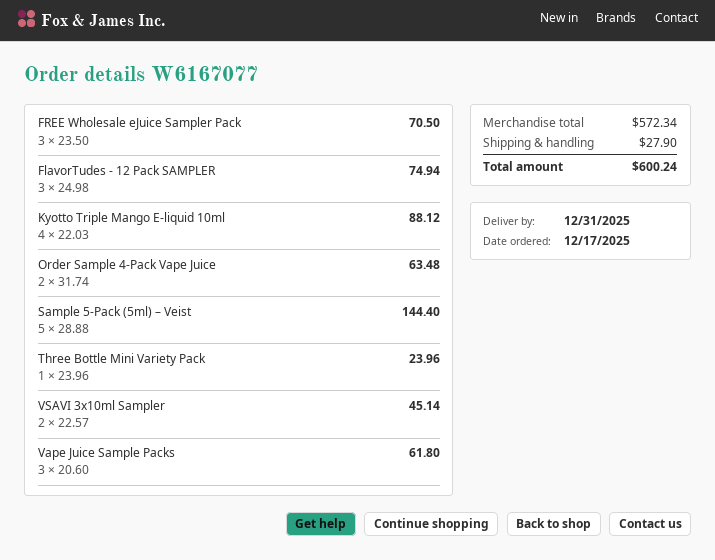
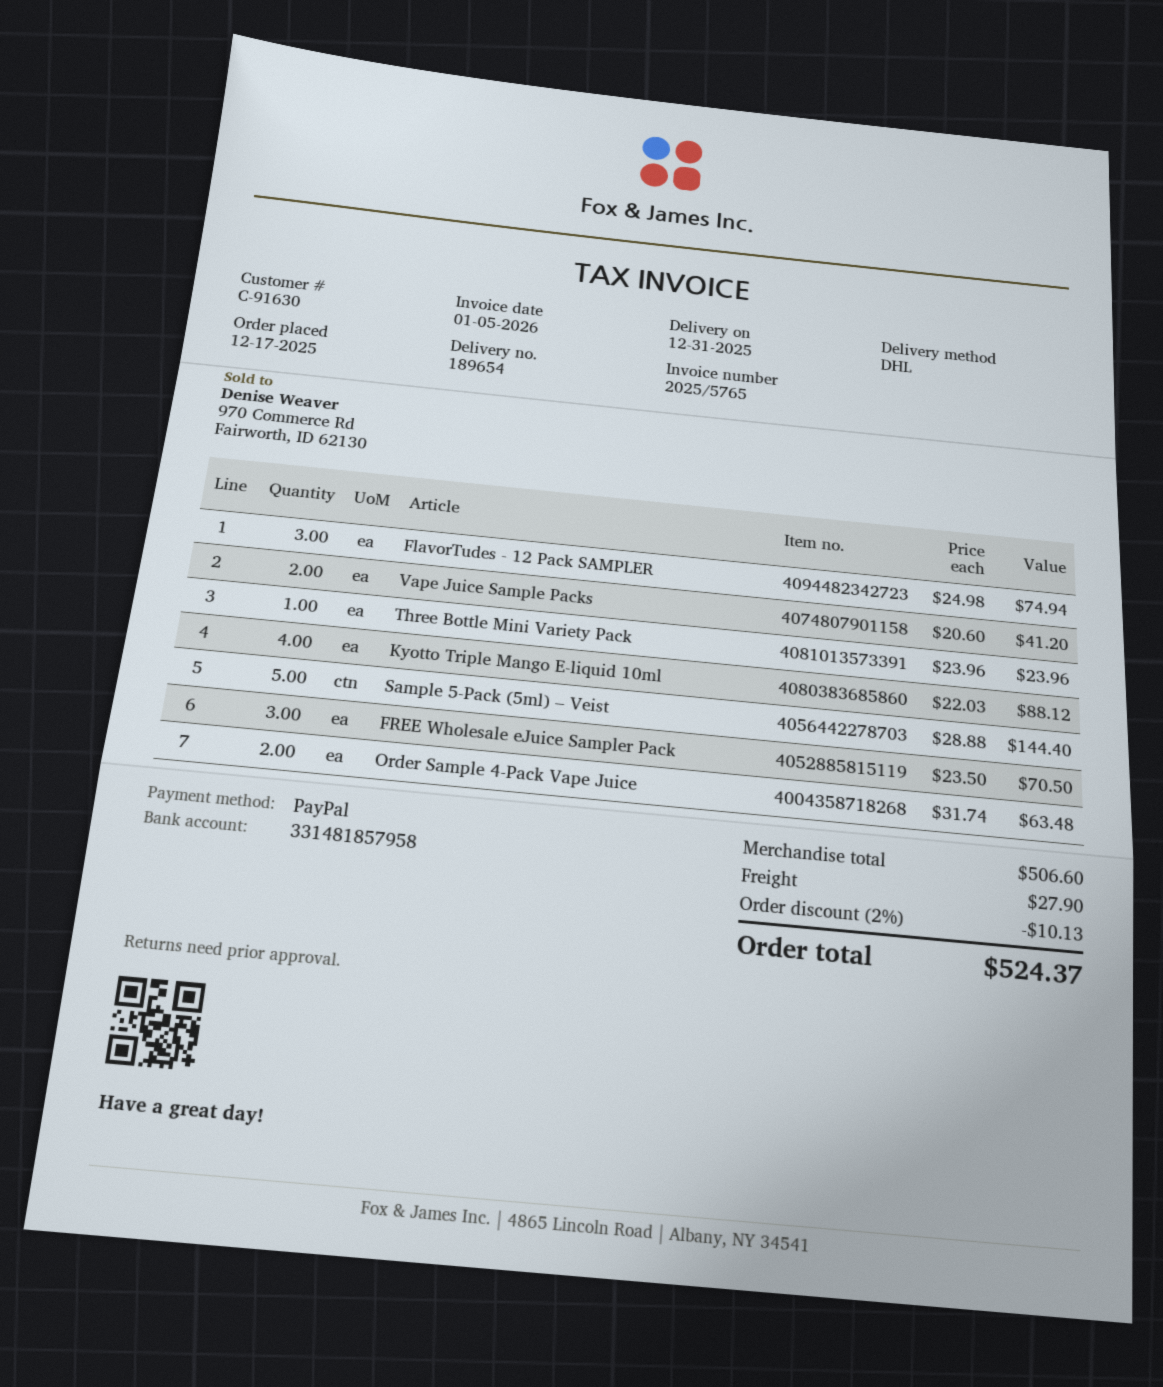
VSAVI 3x10ml Sampler: 2 x 22.57 = 45.14 -> none
Vape Juice Sample Packs: 3 x 20.60 = 61.80 -> 2 x 20.60 = 41.20
subtotal: 572.34 -> 506.60
discount: none -> 2% = 10.13
total: 600.24 -> 524.37

